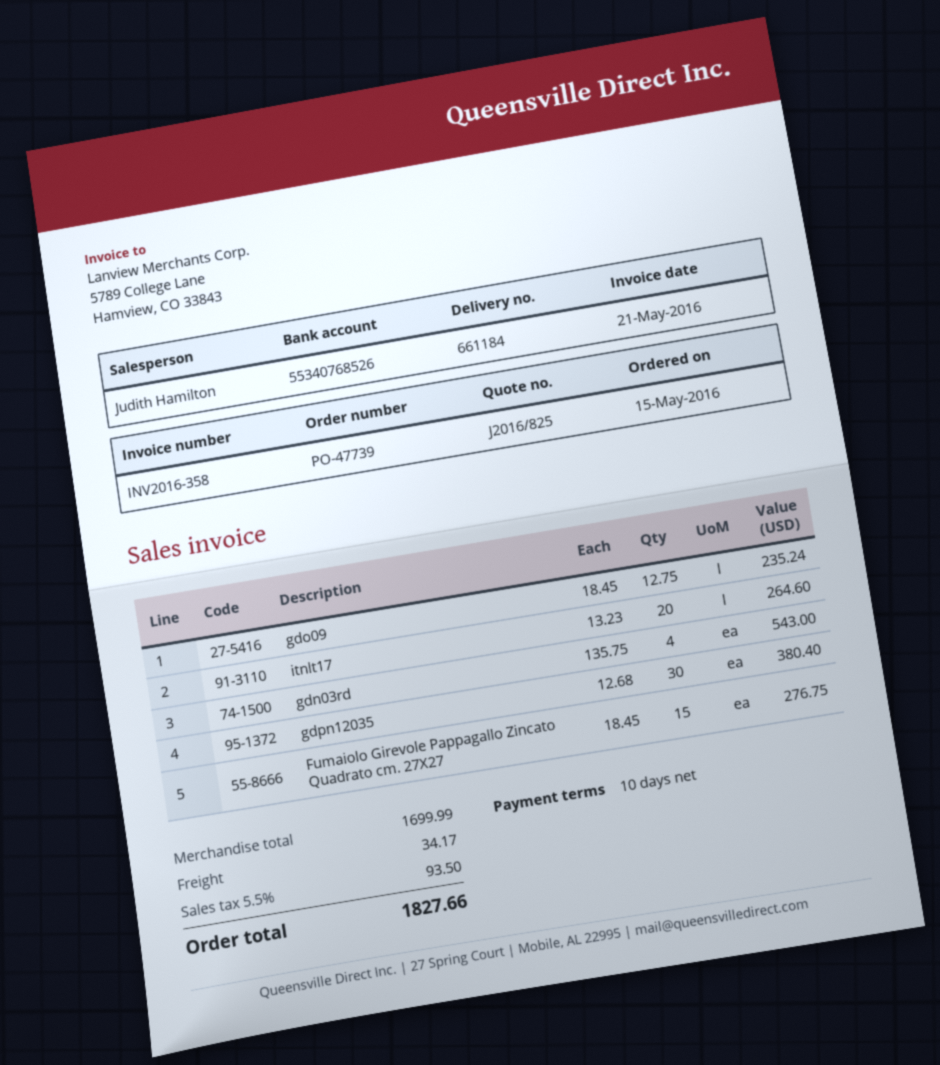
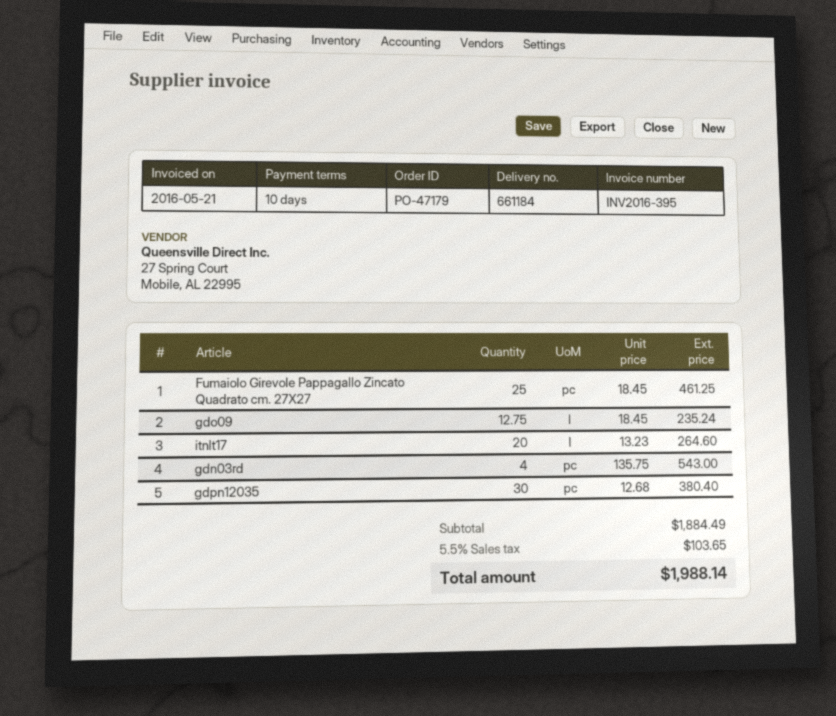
order number: PO-47739 -> PO-47179
invoice number: INV2016-358 -> INV2016-395
Fumaiolo Girevole Pappagallo Zincato Quadrato cm. 27X27: 15 x 18.45 = 276.75 -> 25 x 18.45 = 461.25
subtotal: 1699.99 -> 1884.49
shipping: 34.17 -> none
tax: 5.5% = 93.50 -> 5.5% = 103.65
total: 1827.66 -> 1988.14

